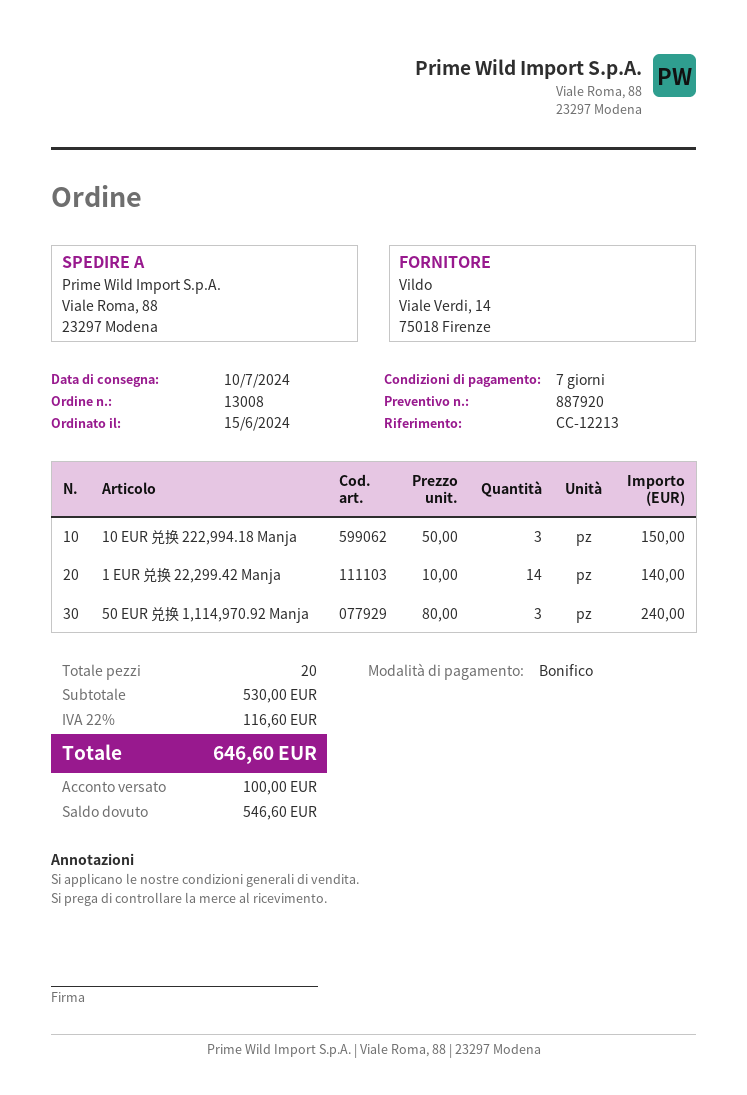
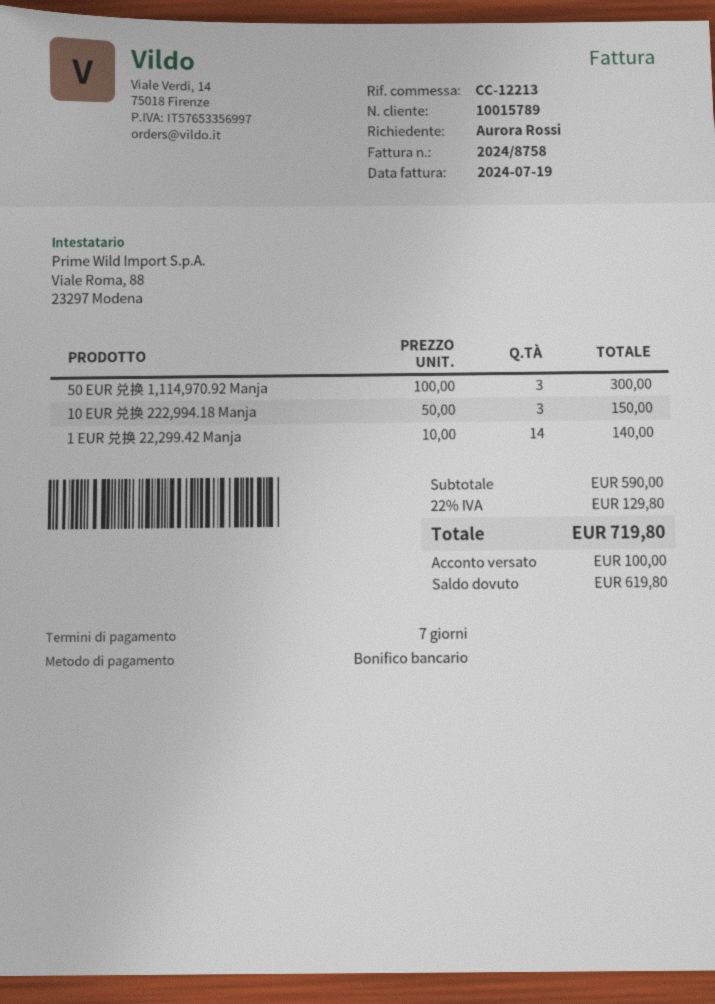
50 EUR 兑换 1,114,970.92 Manja: 3 x 80.00 = 240.00 -> 3 x 100.00 = 300.00
subtotal: 530.00 -> 590.00
tax: 22% = 116.60 -> 22% = 129.80
total: 646.60 -> 719.80
balance: 546.60 -> 619.80

